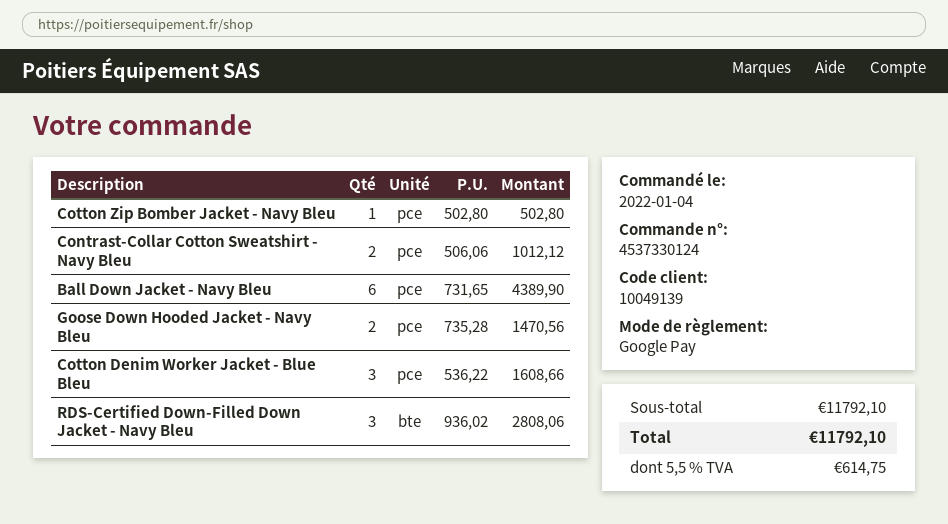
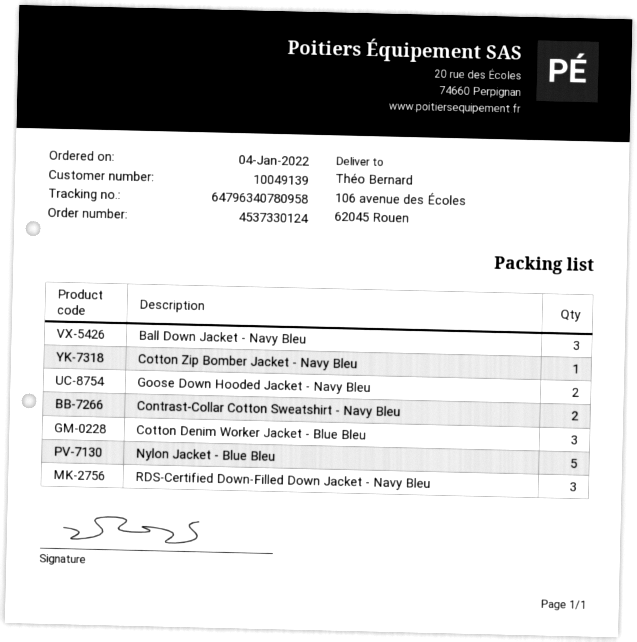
Ball Down Jacket - Navy Bleu: 6 -> 3
Nylon Jacket - Blue Bleu: none -> 5

